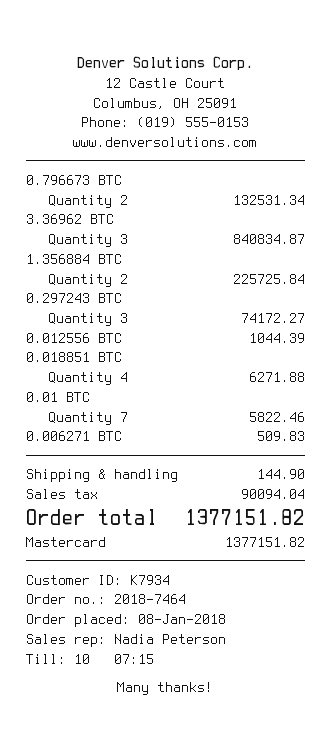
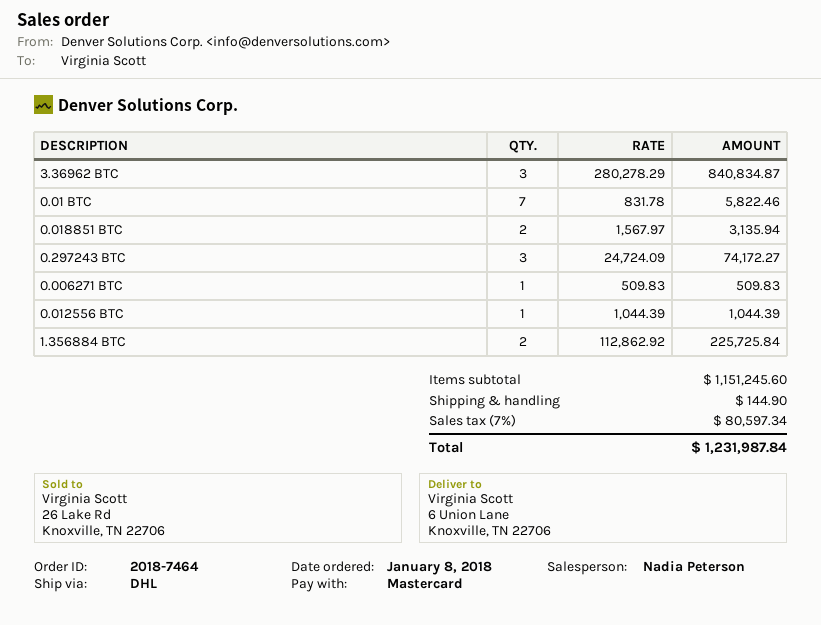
0.796673 BTC: 2 for 132531.34 -> none
0.018851 BTC: 4 for 6271.88 -> 2 for 3135.94
tax: 90094.04 -> 80597.34
total: 1377151.82 -> 1231987.84

